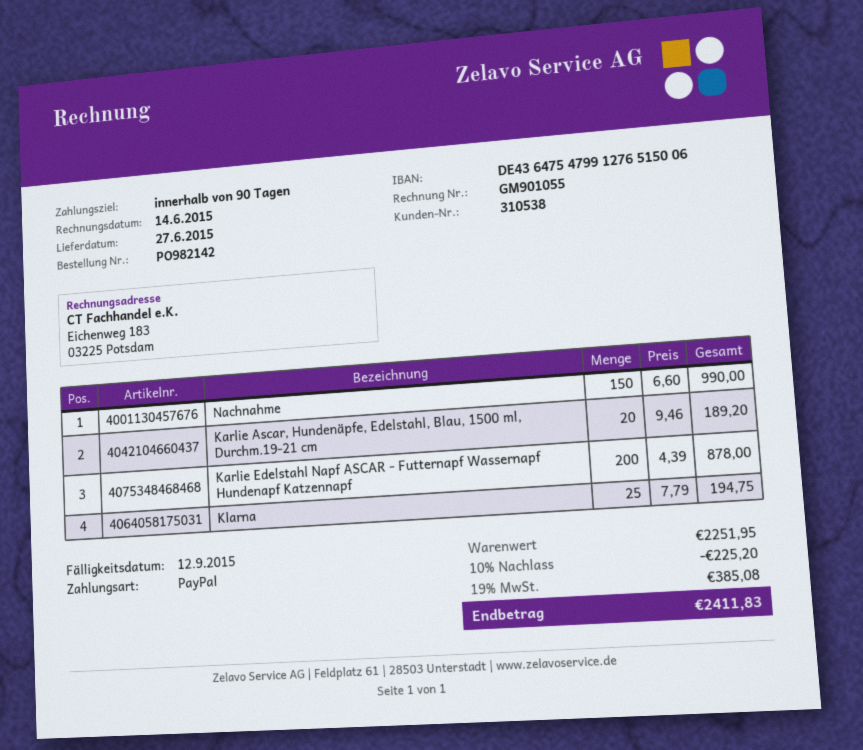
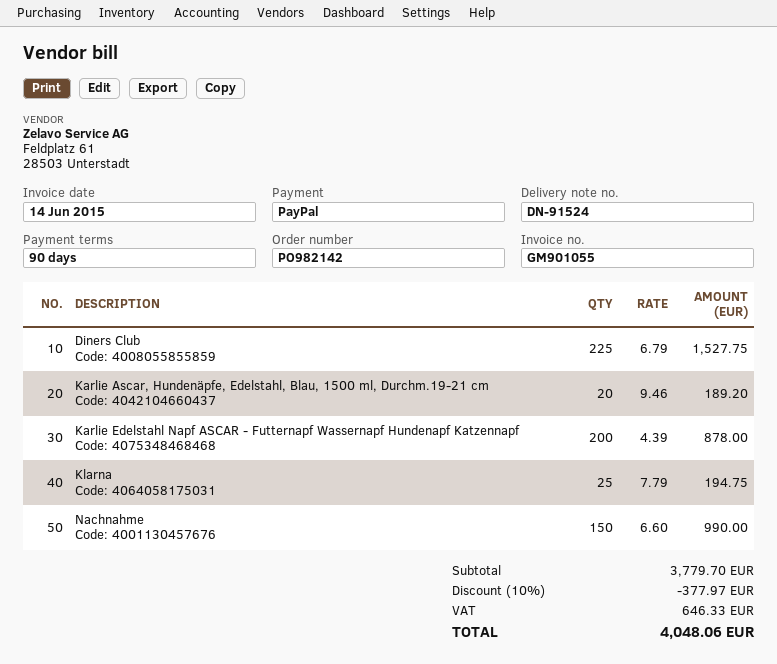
Diners Club: none -> 225 x 6.79 = 1527.75
subtotal: 2251.95 -> 3779.70
discount: 10% = 225.20 -> 10% = 377.97
tax: 385.08 -> 646.33
total: 2411.83 -> 4048.06

